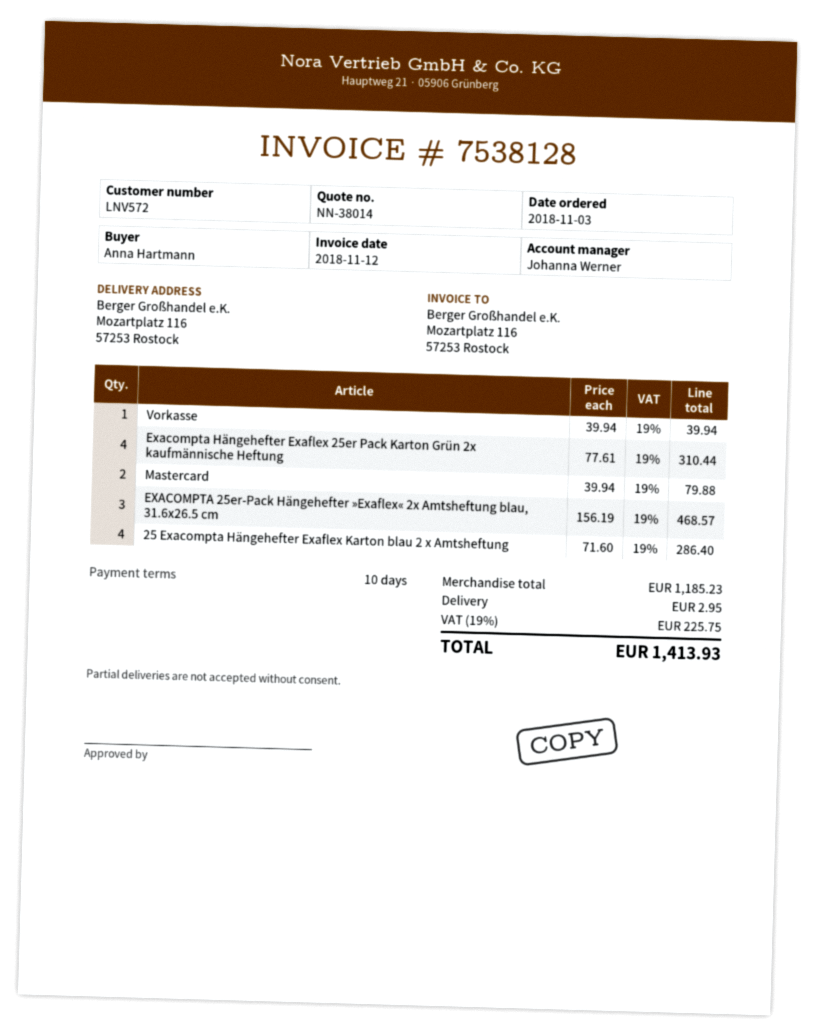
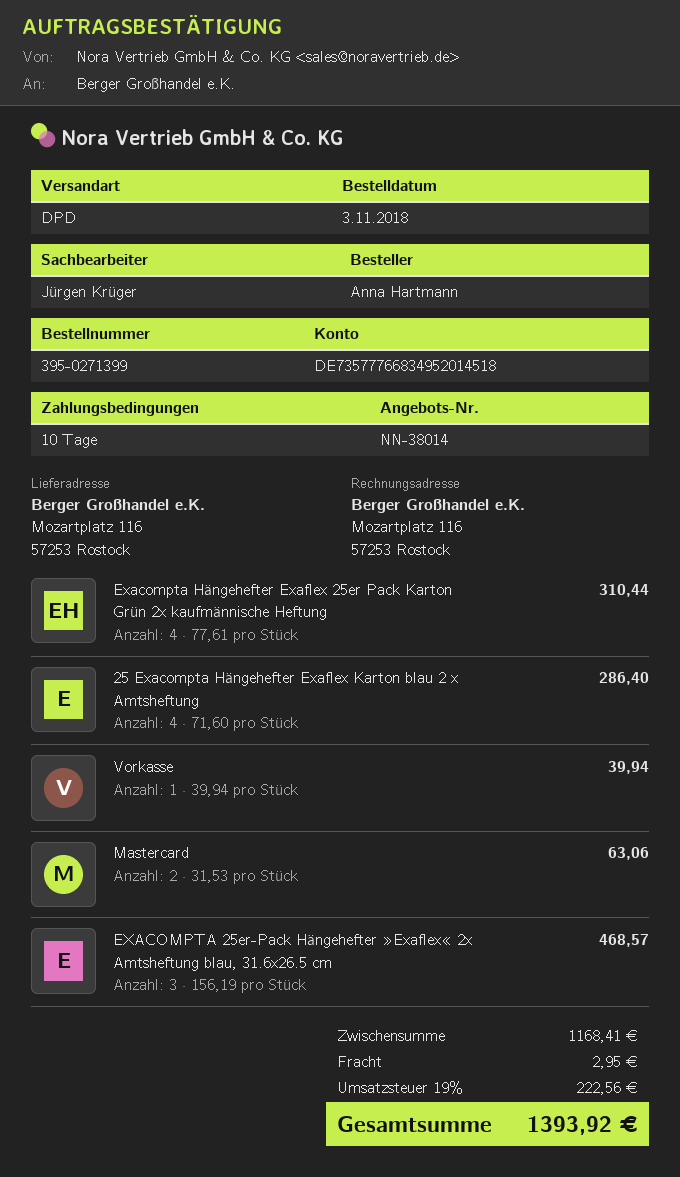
sales rep: Johanna Werner -> Jürgen Krüger
Mastercard: 2 x 39.94 = 79.88 -> 2 x 31.53 = 63.06
subtotal: 1185.23 -> 1168.41
tax: 19% = 225.75 -> 19% = 222.56
total: 1413.93 -> 1393.92

